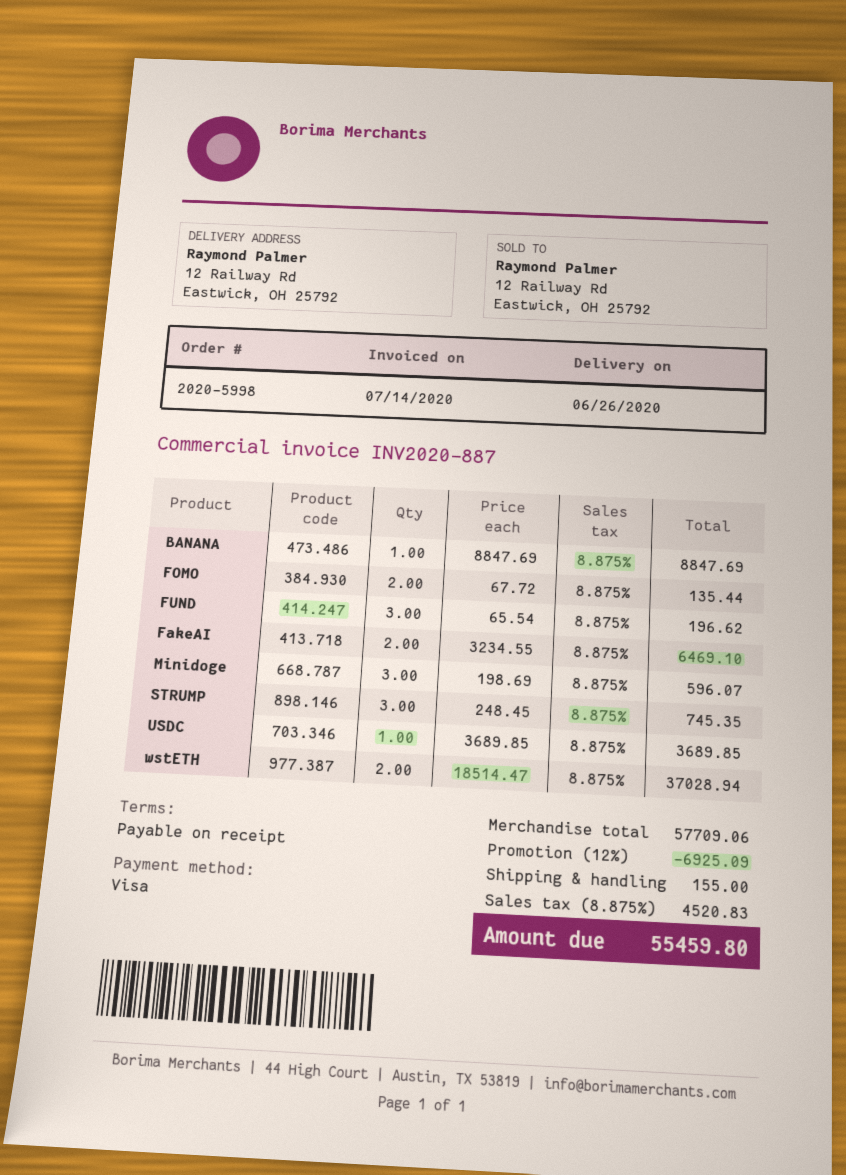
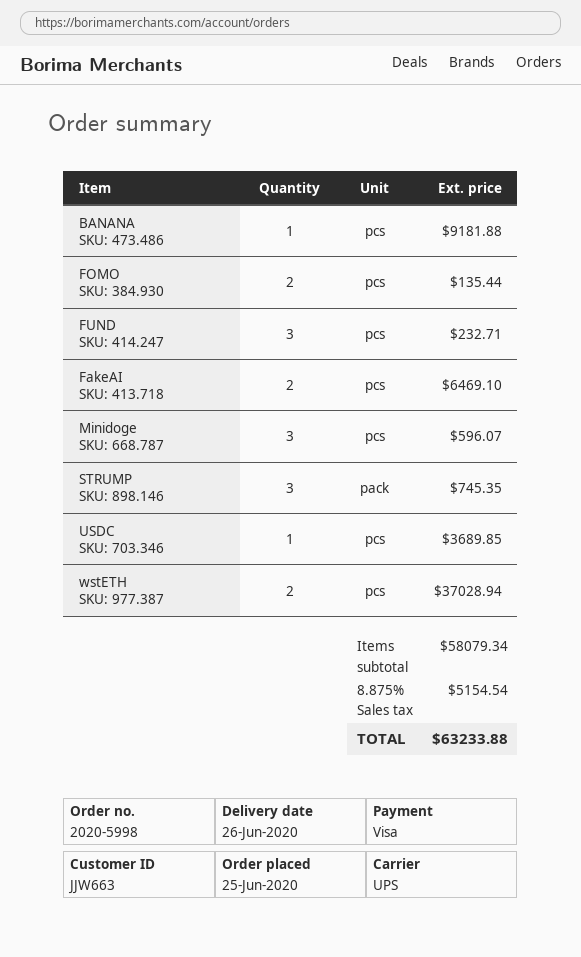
BANANA: 1 for 8847.69 -> 1 for 9181.88
FUND: 3 for 196.62 -> 3 for 232.71
subtotal: 57709.06 -> 58079.34
discount: 12% = 6925.09 -> none
shipping: 155.00 -> none
tax: 8.875% = 4520.83 -> 8.875% = 5154.54
total: 55459.80 -> 63233.88

